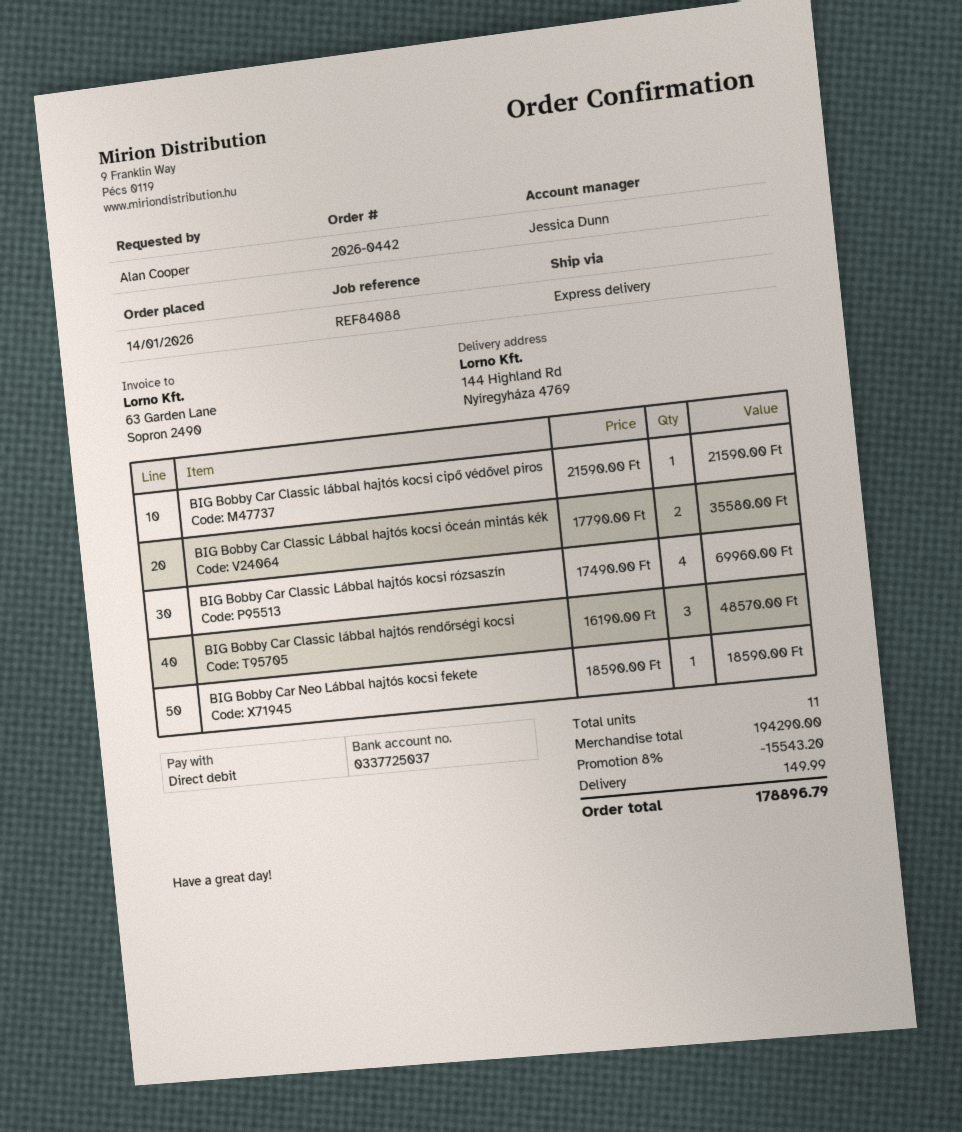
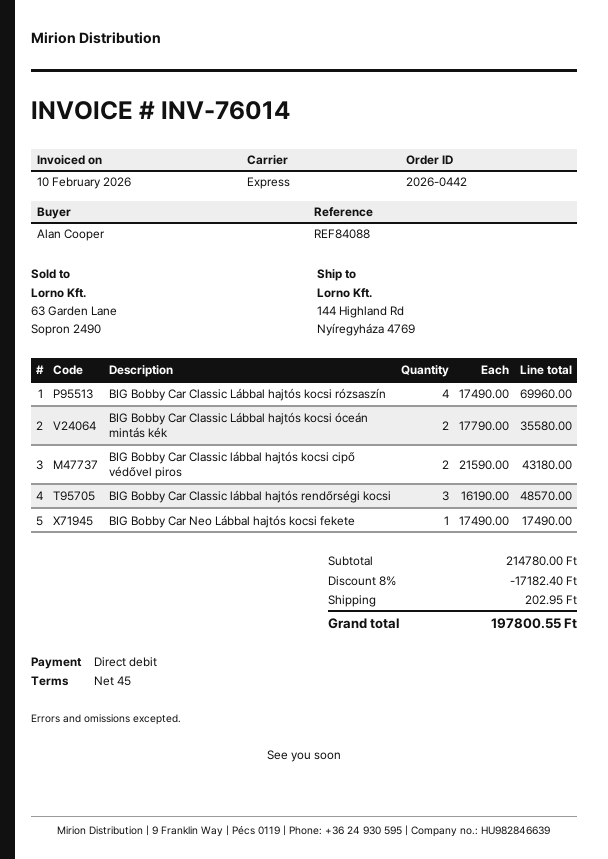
BIG Bobby Car Classic lábbal hajtós kocsi cipő védővel piros: 1 x 21590.00 = 21590.00 -> 2 x 21590.00 = 43180.00
BIG Bobby Car Neo Lábbal hajtós kocsi fekete: 1 x 18590.00 = 18590.00 -> 1 x 17490.00 = 17490.00
subtotal: 194290.00 -> 214780.00
discount: 8% = 15543.20 -> 8% = 17182.40
shipping: 149.99 -> 202.95
total: 178896.79 -> 197800.55

